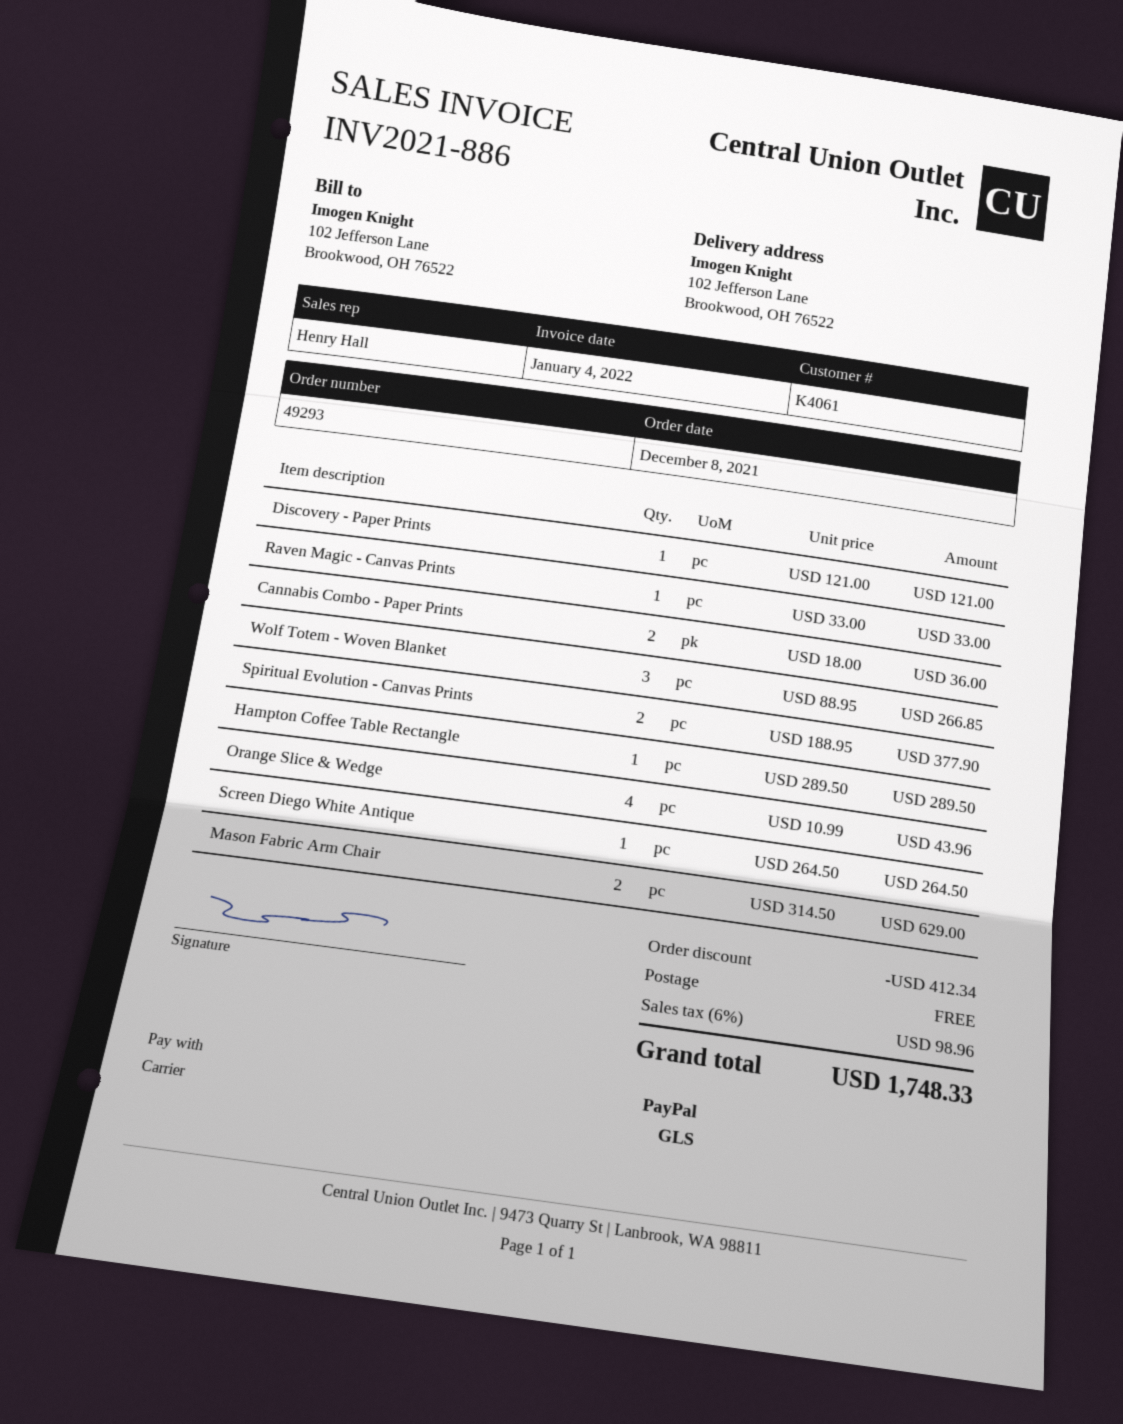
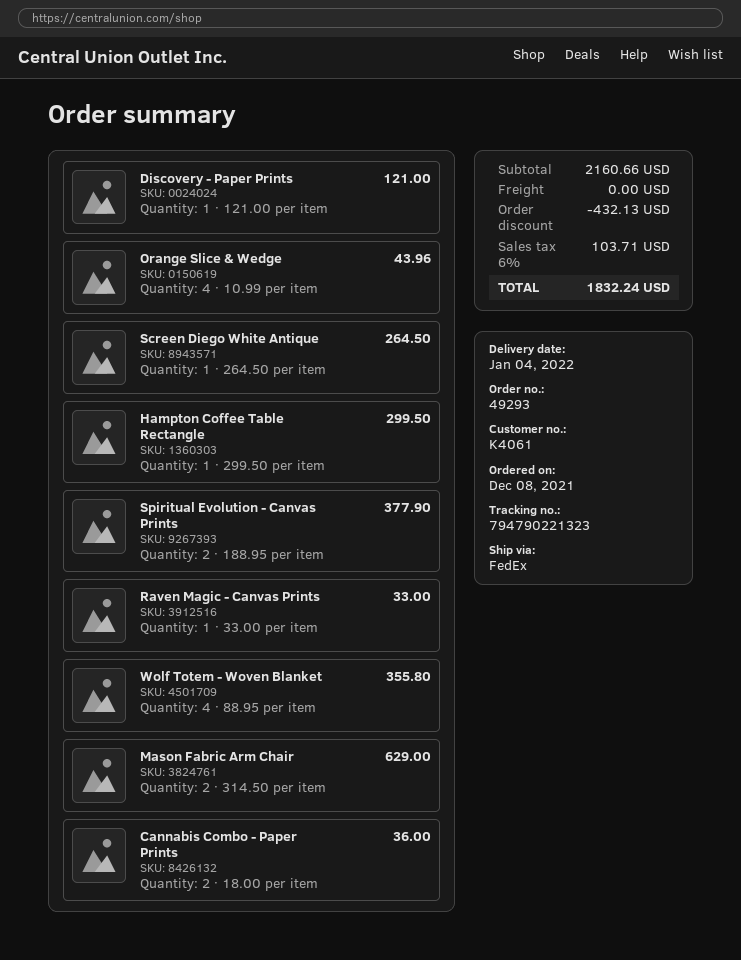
shipping method: GLS -> FedEx
Wolf Totem - Woven Blanket: 3 x 88.95 = 266.85 -> 4 x 88.95 = 355.80
Hampton Coffee Table Rectangle: 1 x 289.50 = 289.50 -> 1 x 299.50 = 299.50
discount: 412.34 -> 432.13
tax: 6% = 98.96 -> 6% = 103.71
total: 1748.33 -> 1832.24

